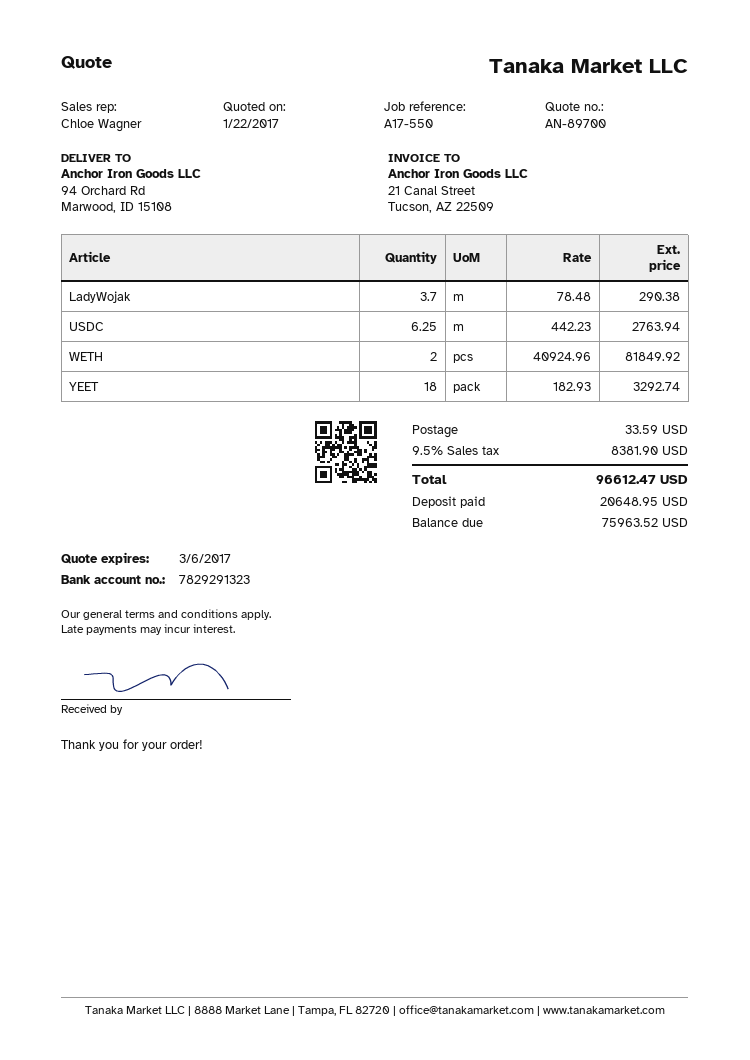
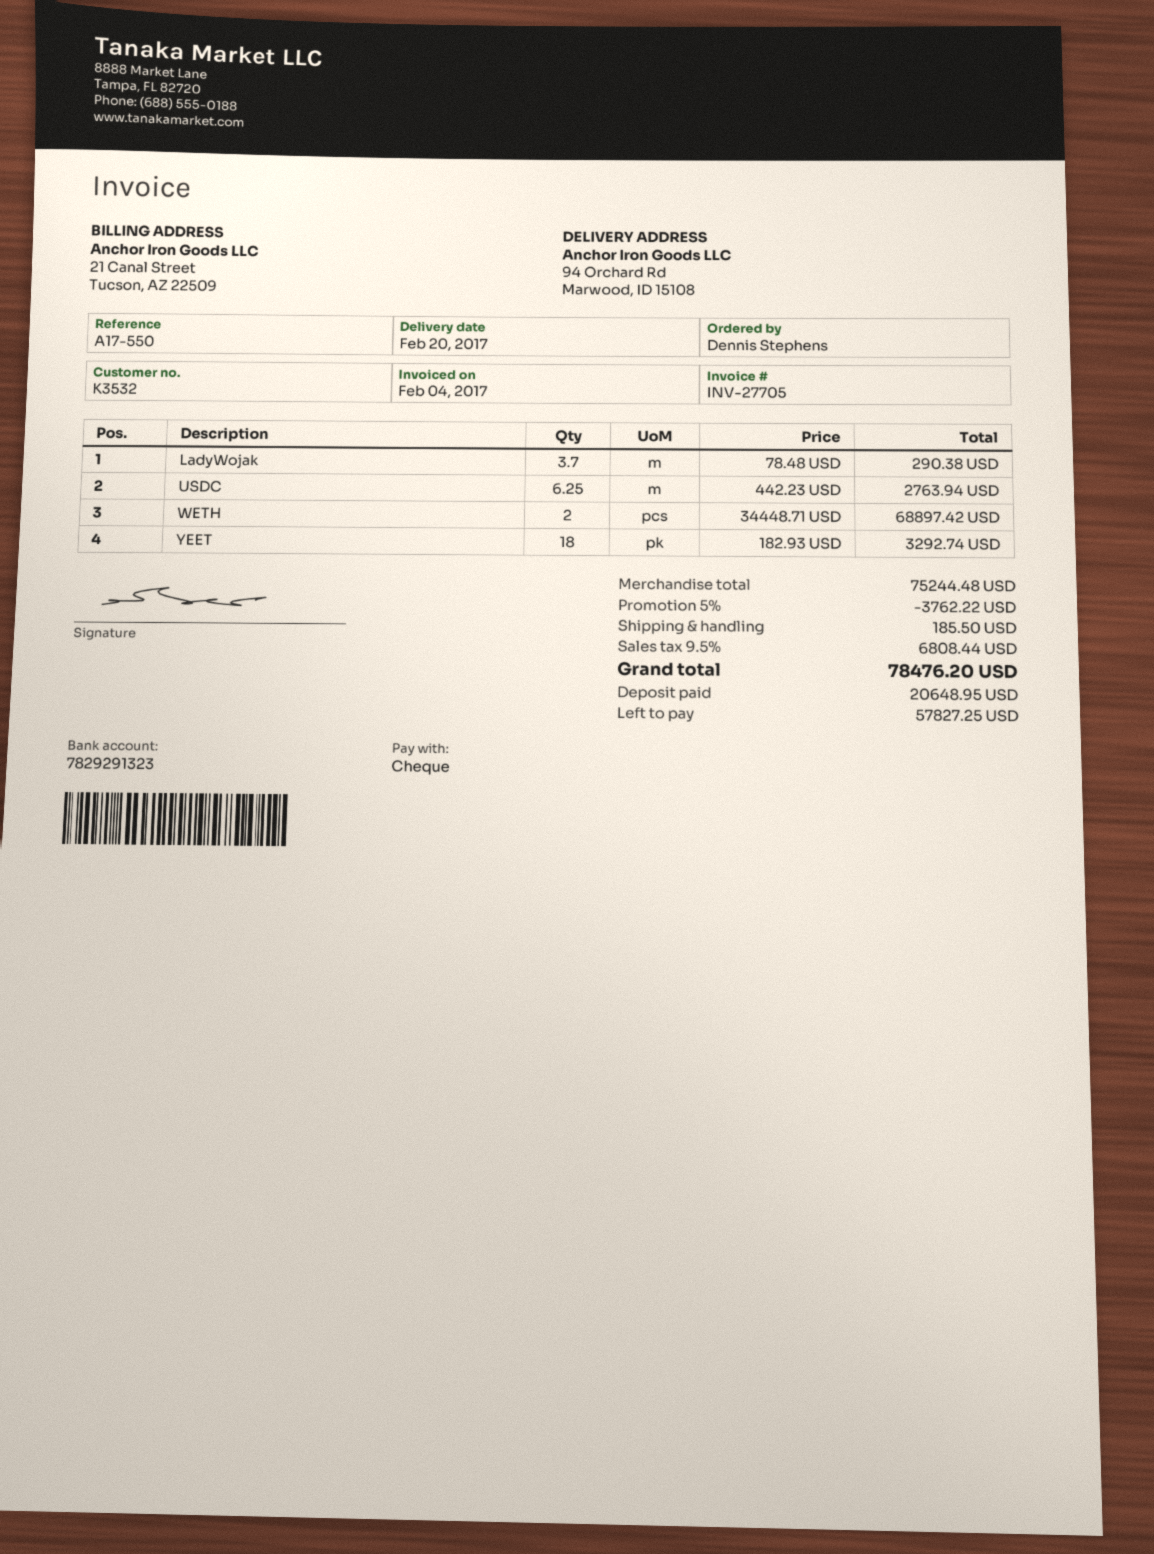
WETH: 2 x 40924.96 = 81849.92 -> 2 x 34448.71 = 68897.42
discount: none -> 5% = 3762.22
shipping: 33.59 -> 185.50
tax: 9.5% = 8381.90 -> 9.5% = 6808.44
total: 96612.47 -> 78476.20
balance: 75963.52 -> 57827.25

